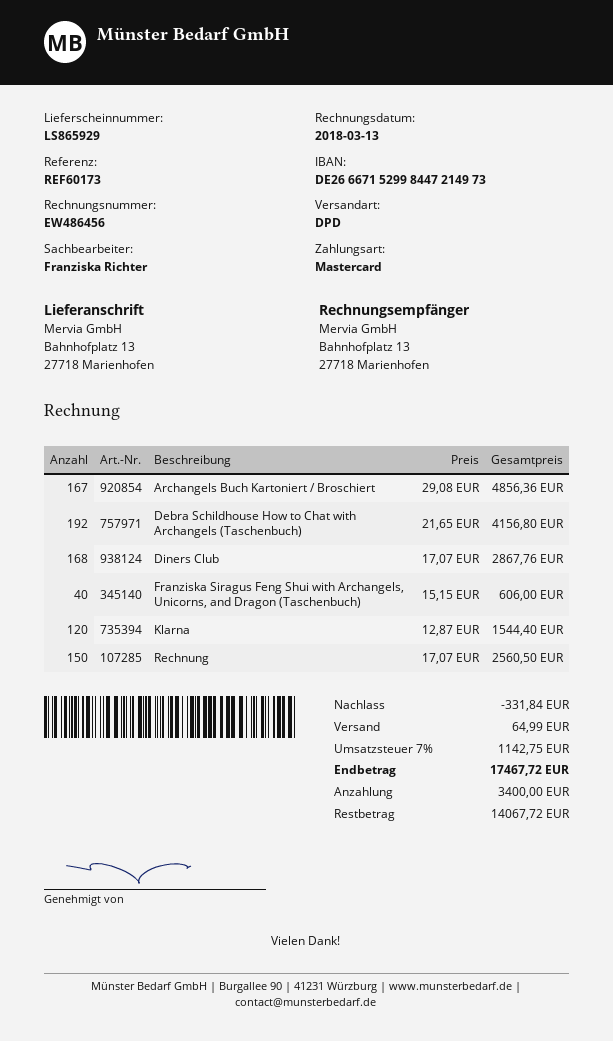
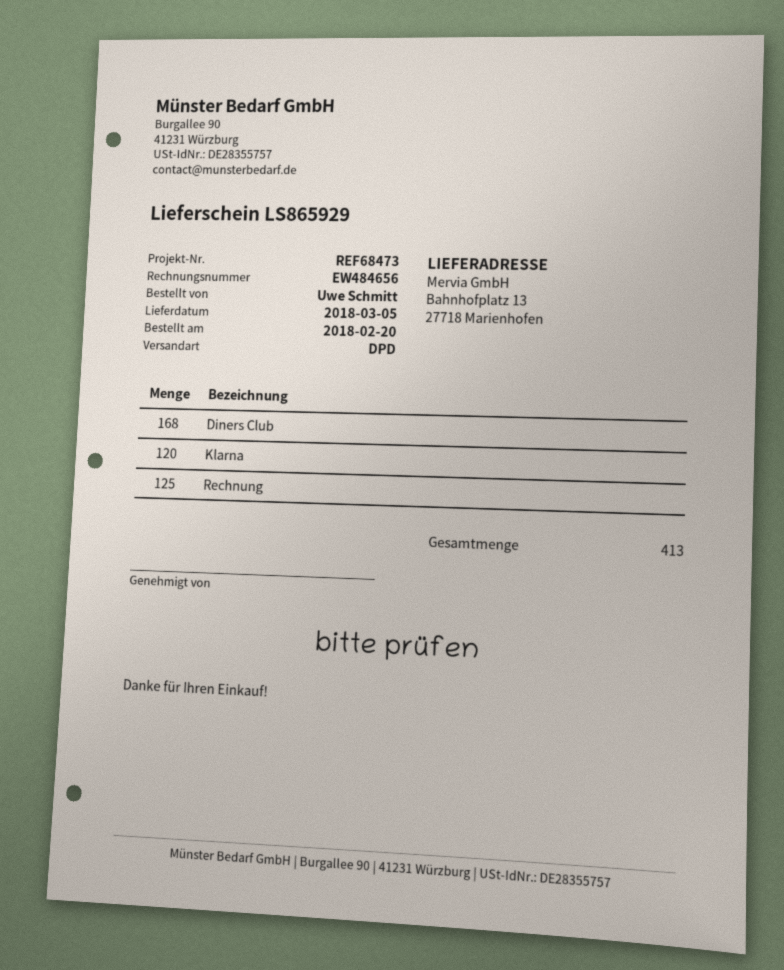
invoice number: EW486456 -> EW484656
reference: REF60173 -> REF68473
Archangels Buch Kartoniert / Broschiert: 167 -> none
Debra Schildhouse How to Chat with Archangels (Taschenbuch): 192 -> none
Franziska Siragus Feng Shui with Archangels, Unicorns, and Dragon (Taschenbuch): 40 -> none
Rechnung: 150 -> 125

